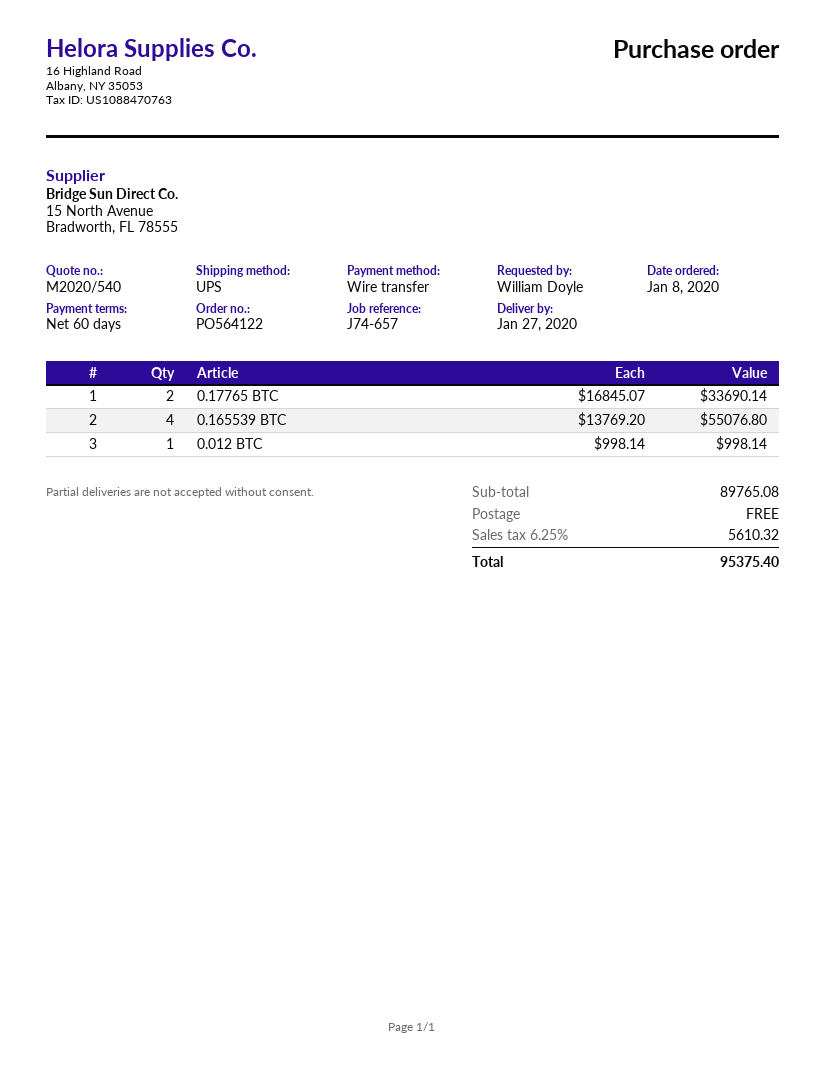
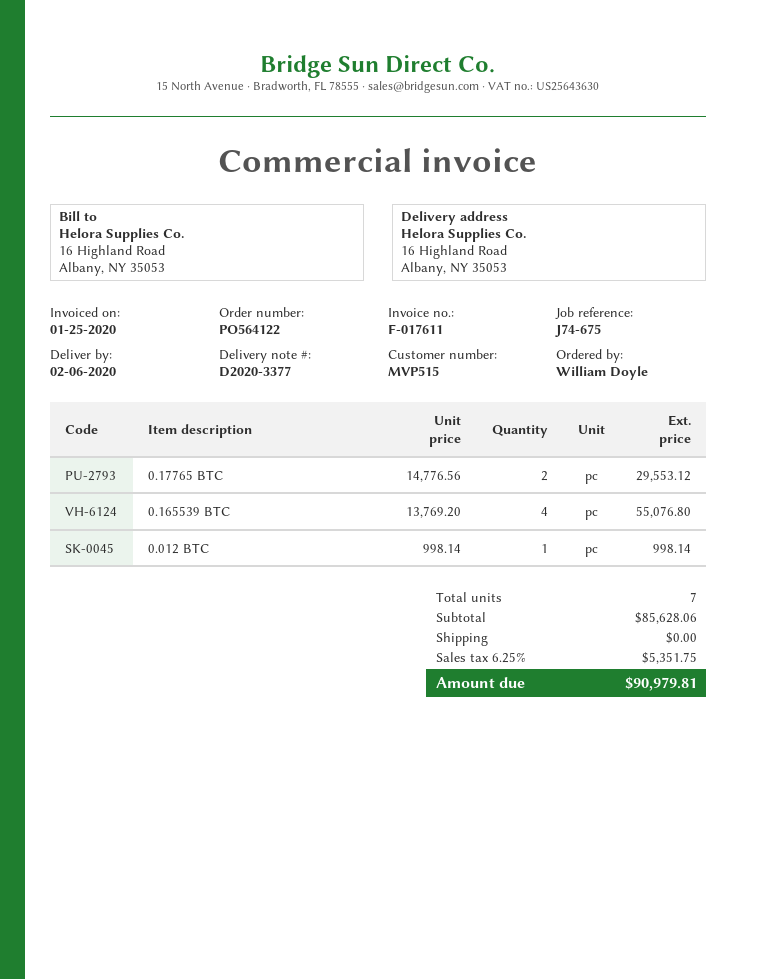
delivery date: 2020-01-27 -> 2020-02-06
reference: J74-657 -> J74-675
0.17765 BTC: 2 x 16845.07 = 33690.14 -> 2 x 14776.56 = 29553.12
subtotal: 89765.08 -> 85628.06
tax: 6.25% = 5610.32 -> 6.25% = 5351.75
total: 95375.40 -> 90979.81

